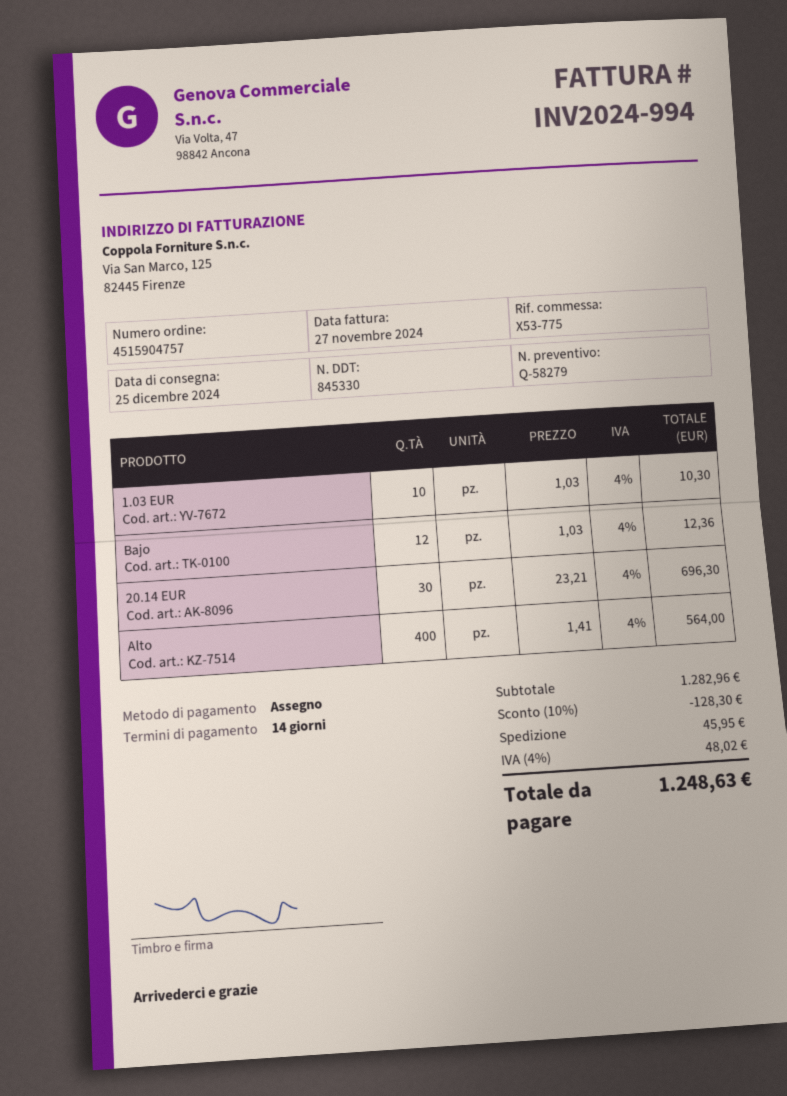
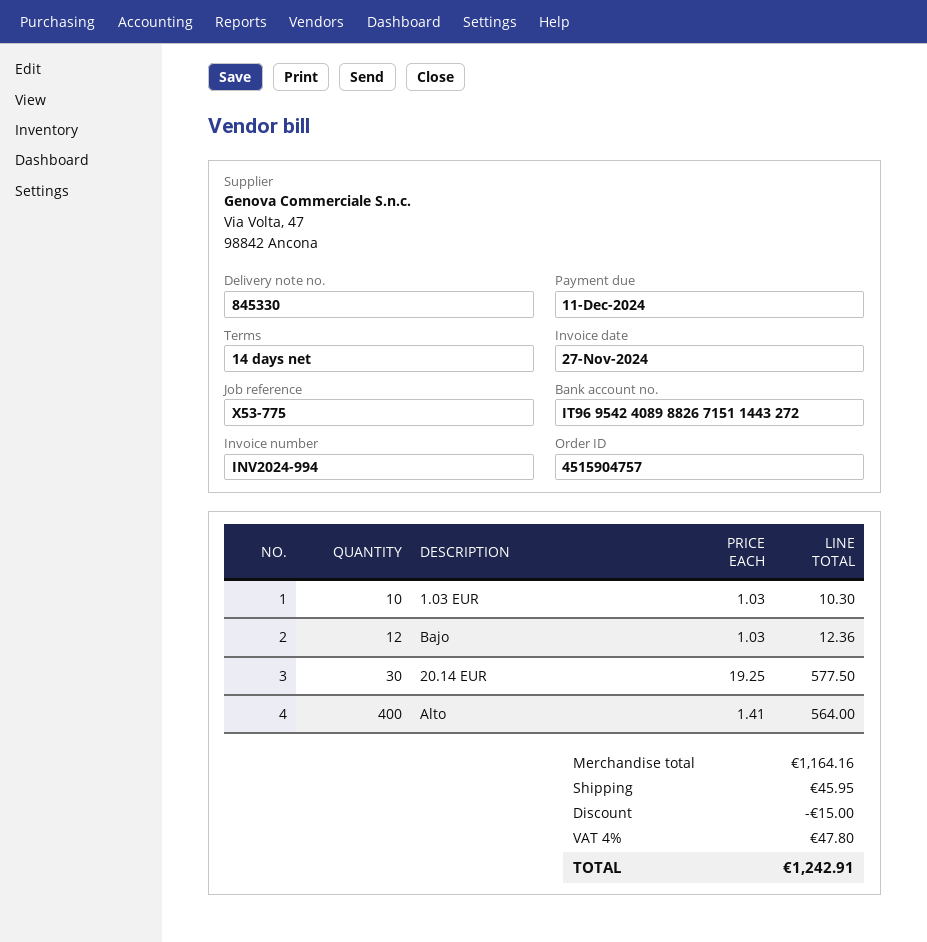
20.14 EUR: 30 x 23.21 = 696.30 -> 30 x 19.25 = 577.50
subtotal: 1282.96 -> 1164.16
discount: 128.30 -> 15.00
tax: 4% = 48.02 -> 4% = 47.80
total: 1248.63 -> 1242.91

